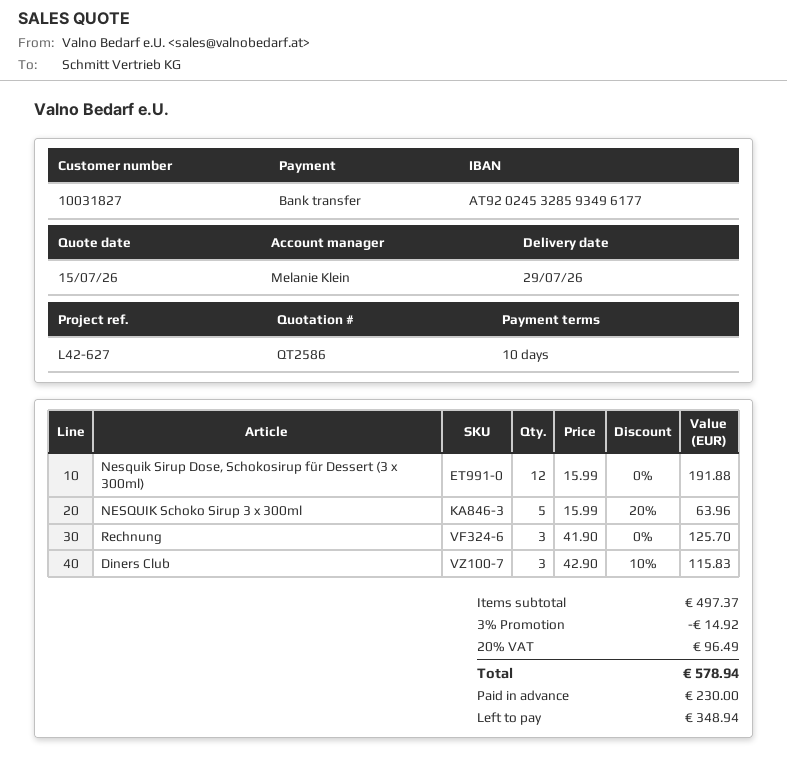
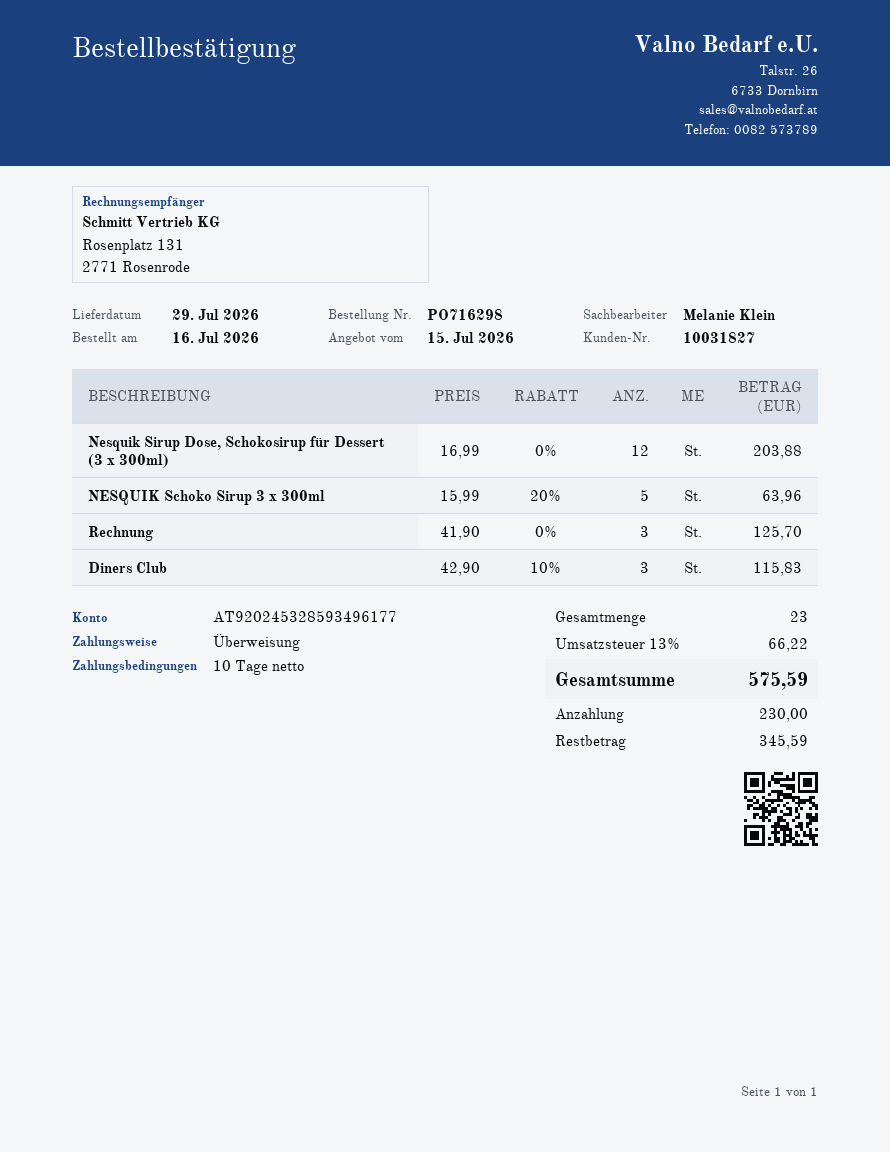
Nesquik Sirup Dose, Schokosirup für Dessert (3 x 300ml): 12 x 15.99 = 191.88 -> 12 x 16.99 = 203.88
discount: 3% = 14.92 -> none
tax: 20% = 96.49 -> 13% = 66.22
total: 578.94 -> 575.59
balance: 348.94 -> 345.59

